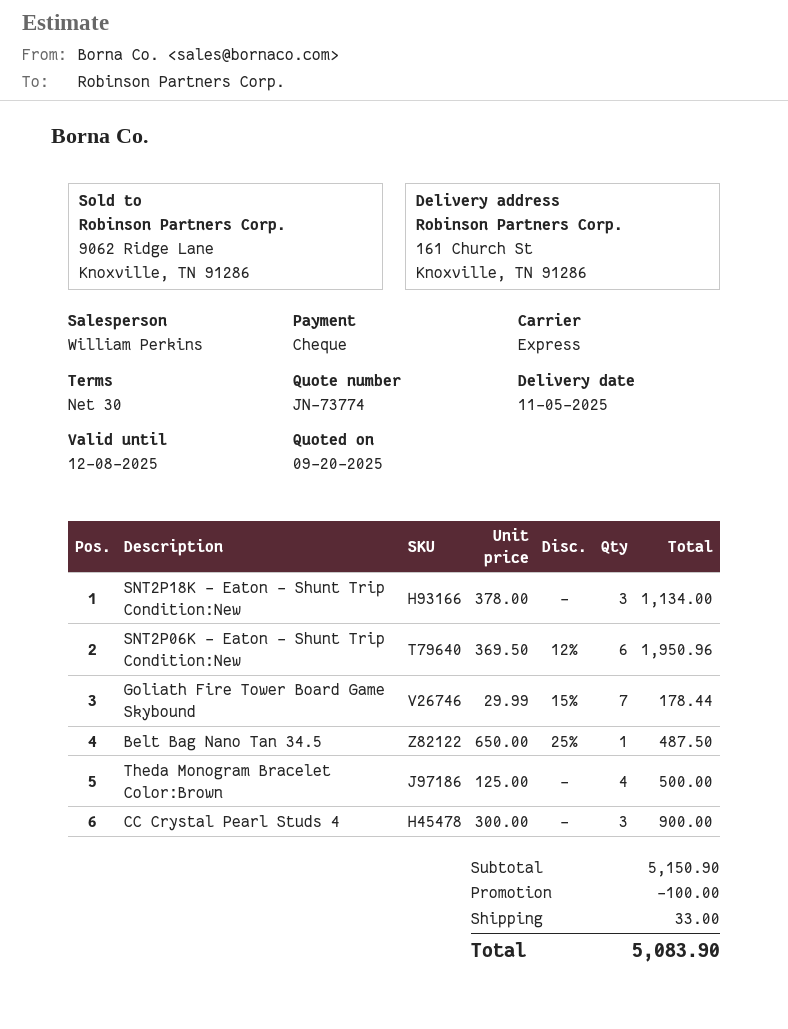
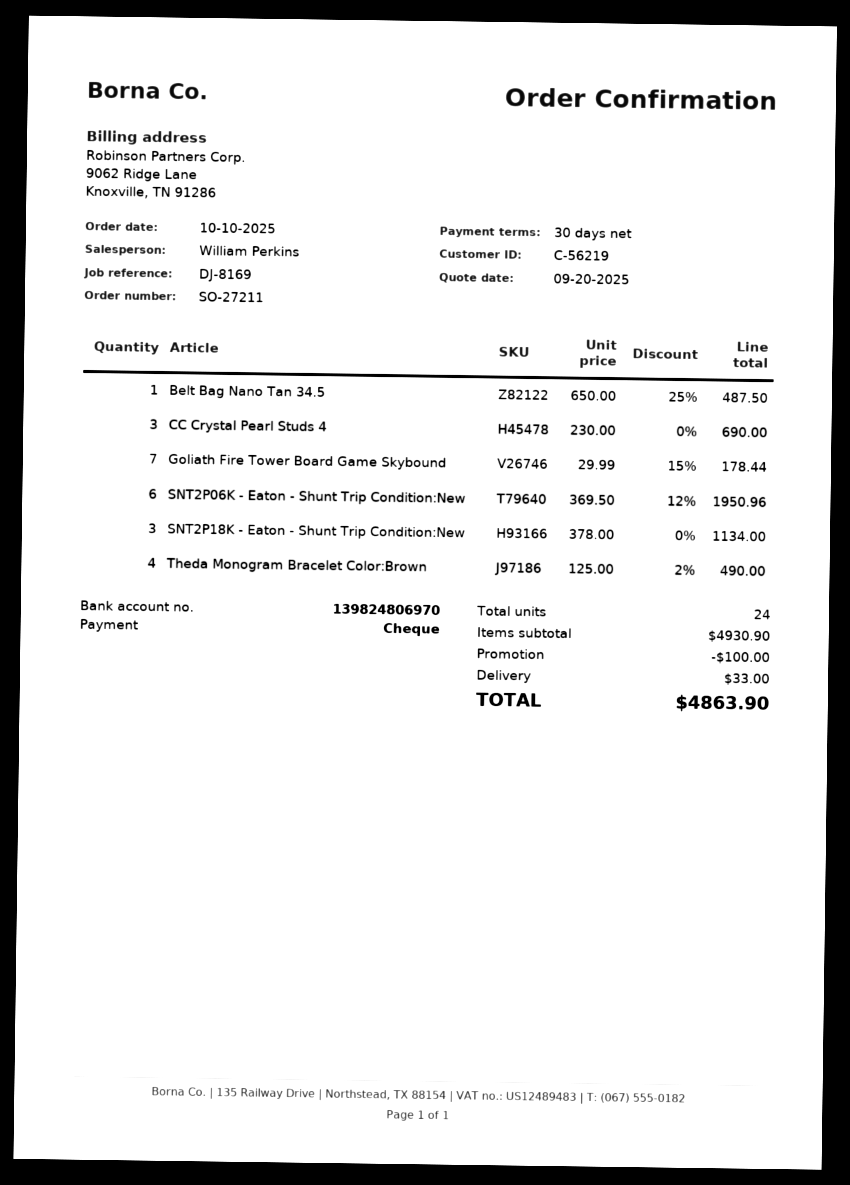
Theda Monogram Bracelet Color:Brown: 4 x 125.00 = 500.00 -> 4 x 125.00 - 2% = 490.00
CC Crystal Pearl Studs 4: 3 x 300.00 = 900.00 -> 3 x 230.00 = 690.00
subtotal: 5150.90 -> 4930.90
total: 5083.90 -> 4863.90

